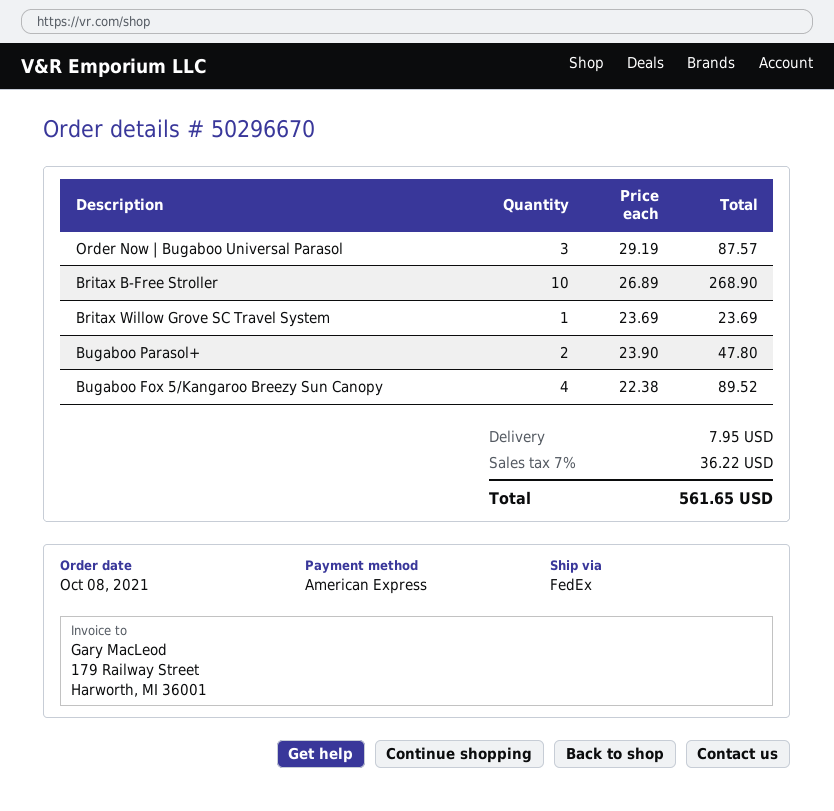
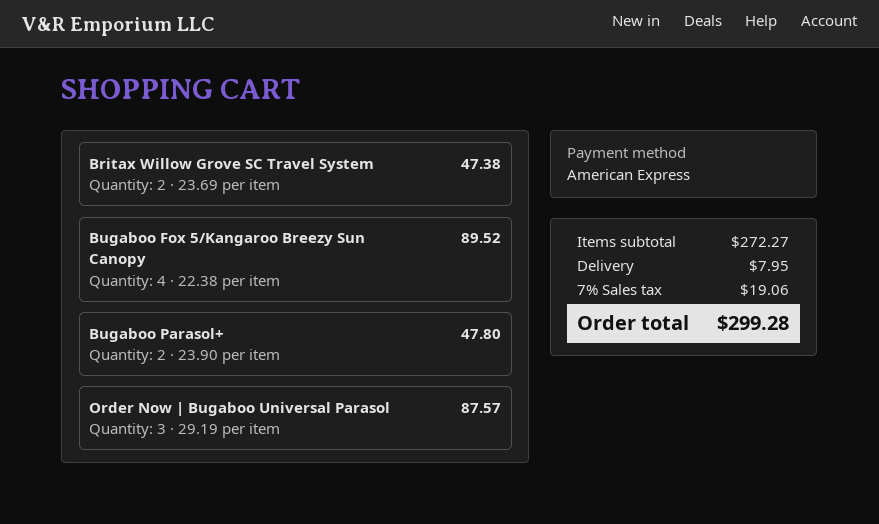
Britax B-Free Stroller: 10 x 26.89 = 268.90 -> none
Britax Willow Grove SC Travel System: 1 x 23.69 = 23.69 -> 2 x 23.69 = 47.38
tax: 7% = 36.22 -> 7% = 19.06
total: 561.65 -> 299.28

